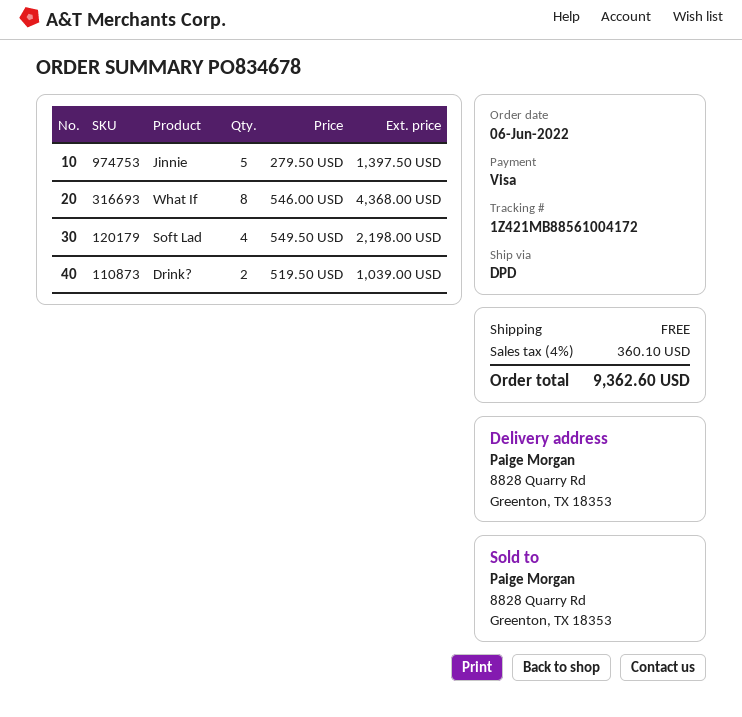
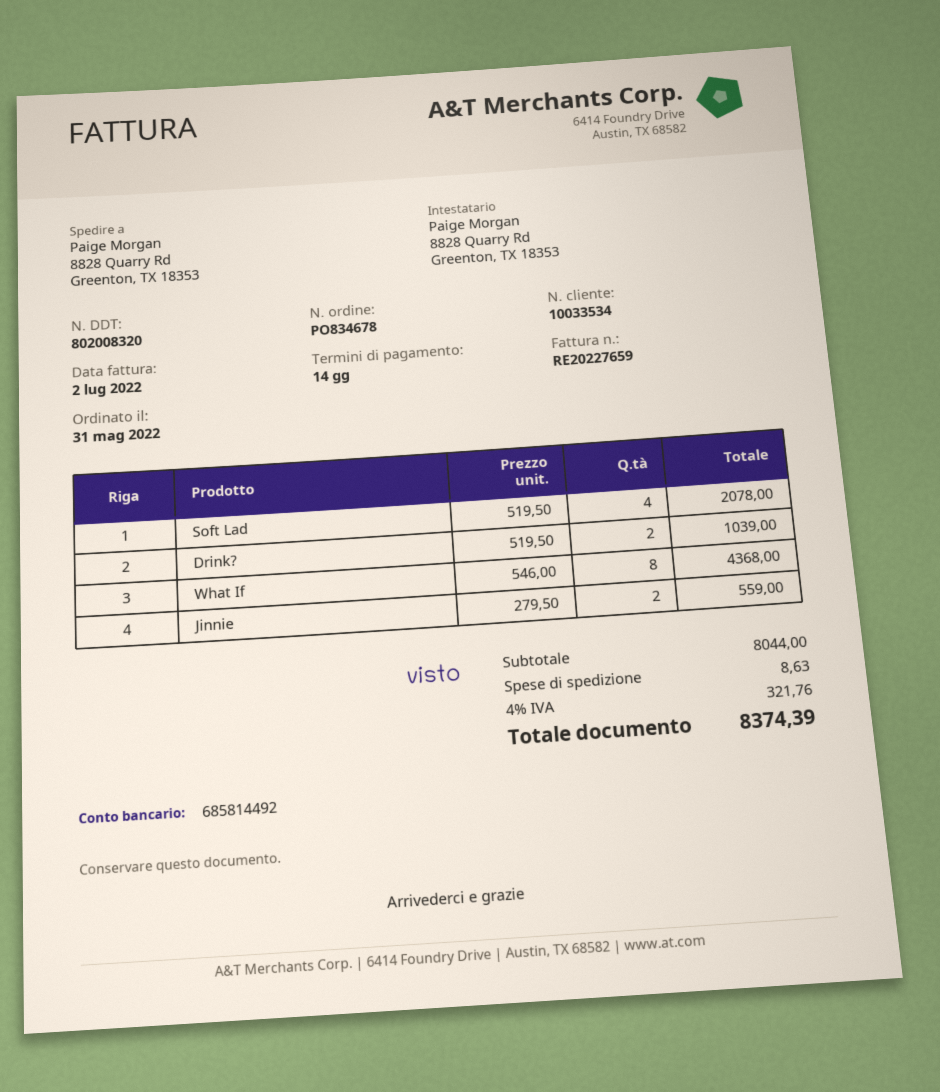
order date: 2022-06-06 -> 2022-05-31
Jinnie: 5 x 279.50 = 1397.50 -> 2 x 279.50 = 559.00
Soft Lad: 4 x 549.50 = 2198.00 -> 4 x 519.50 = 2078.00
shipping: 0.00 -> 8.63
tax: 4% = 360.10 -> 4% = 321.76
total: 9362.60 -> 8374.39

